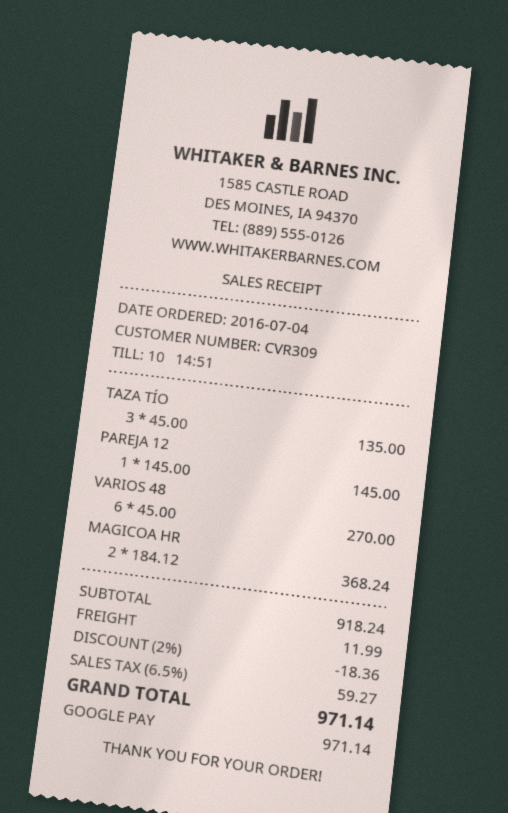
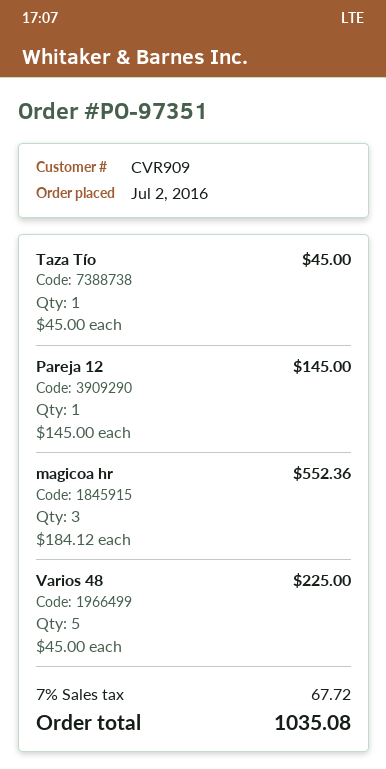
order date: 2016-07-04 -> 2016-07-02
customer number: CVR309 -> CVR909
TAZA TÍO: 3 x 45.00 = 135.00 -> 1 x 45.00 = 45.00
VARIOS 48: 6 x 45.00 = 270.00 -> 5 x 45.00 = 225.00
MAGICOA HR: 2 x 184.12 = 368.24 -> 3 x 184.12 = 552.36
discount: 2% = 18.36 -> none
shipping: 11.99 -> none
tax: 6.5% = 59.27 -> 7% = 67.72
total: 971.14 -> 1035.08

